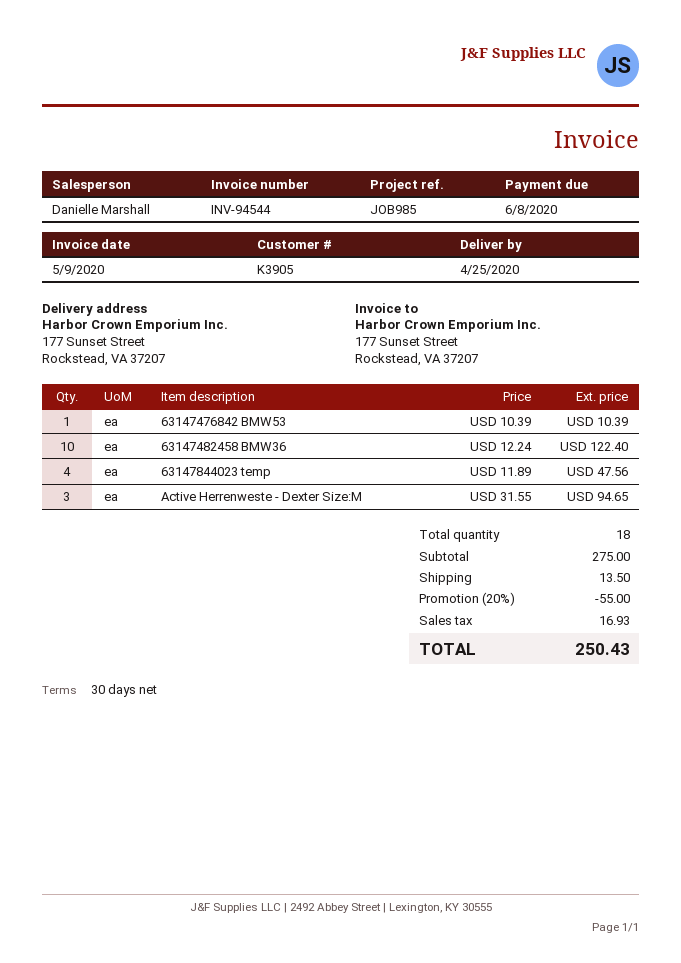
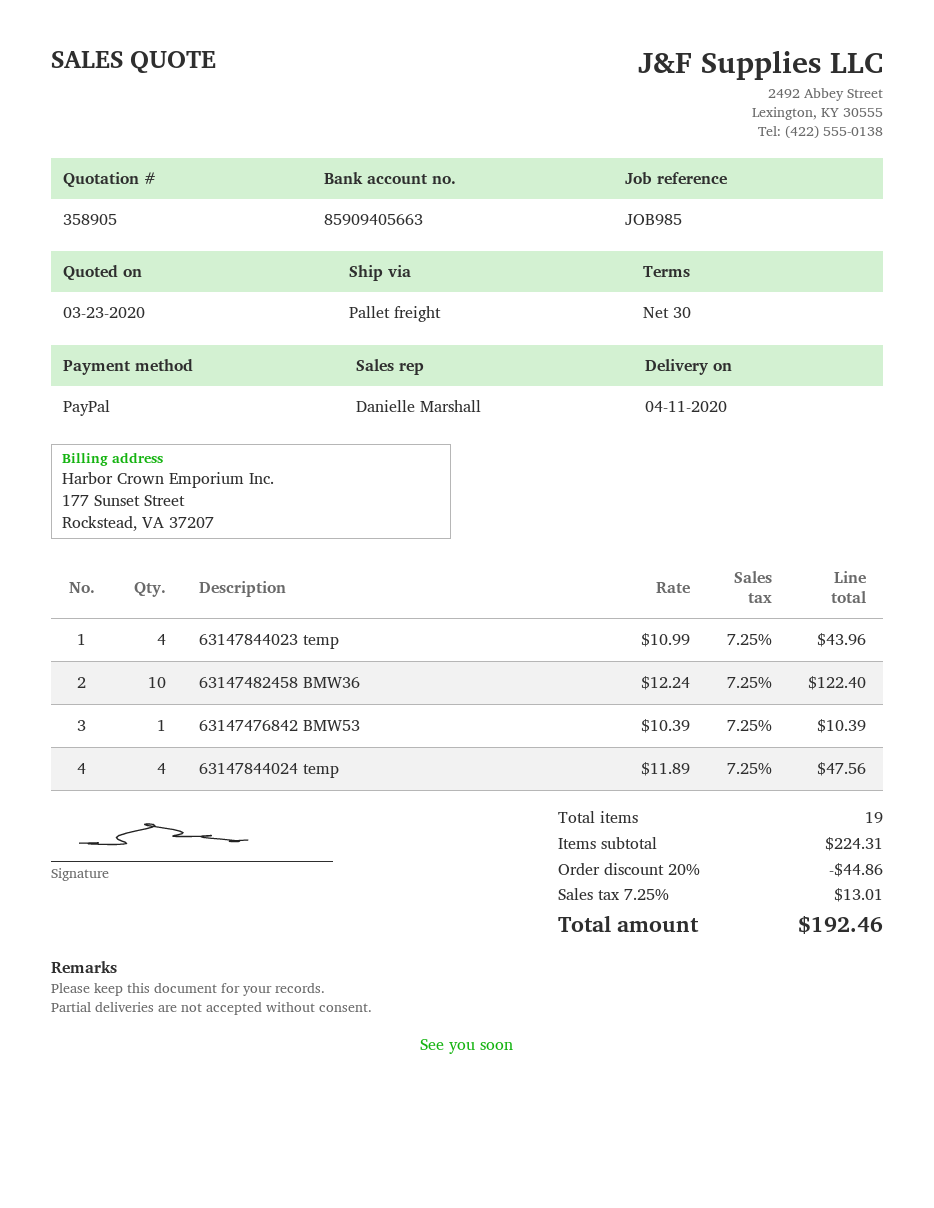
delivery date: 2020-04-25 -> 2020-04-11
63147844023 temp: 4 x 11.89 = 47.56 -> 4 x 10.99 = 43.96
Active Herrenweste - Dexter Size:M: 3 x 31.55 = 94.65 -> none
63147844024 temp: none -> 4 x 11.89 = 47.56
total quantity: 18 -> 19
subtotal: 275.00 -> 224.31
discount: 20% = 55.00 -> 20% = 44.86
shipping: 13.50 -> none
tax: 16.93 -> 13.01
total: 250.43 -> 192.46

